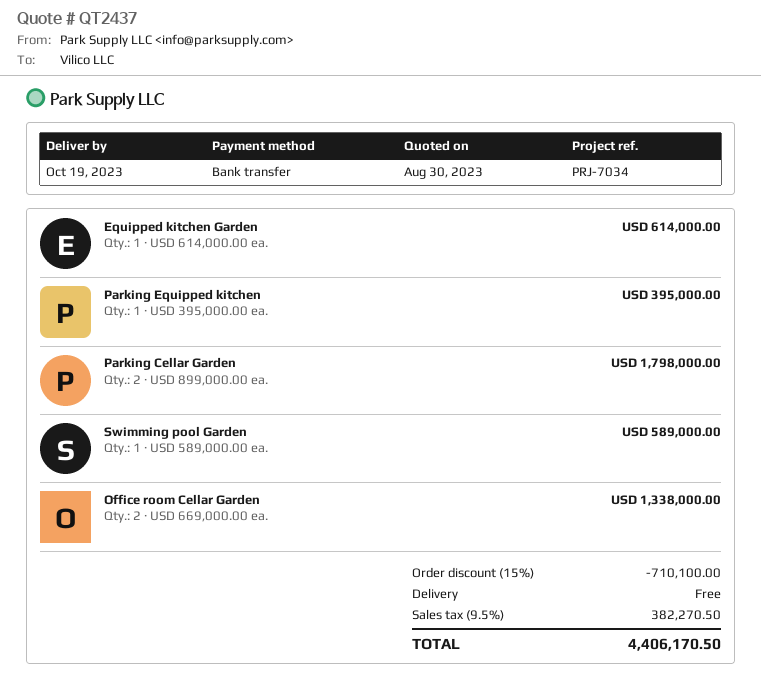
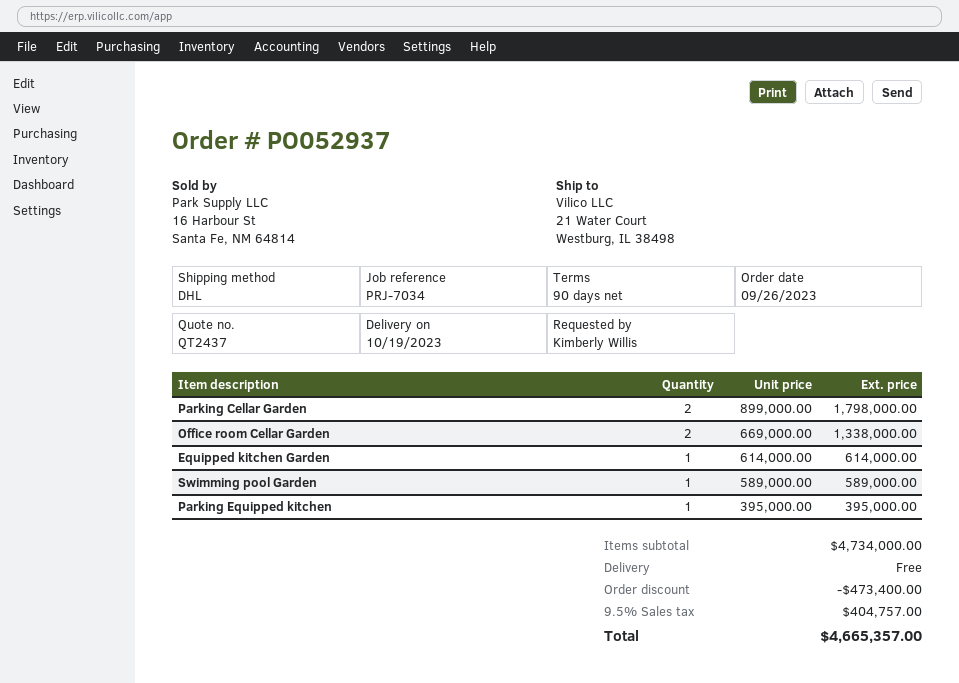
discount: 710100.00 -> 473400.00
tax: 9.5% = 382270.50 -> 9.5% = 404757.00
total: 4406170.50 -> 4665357.00

